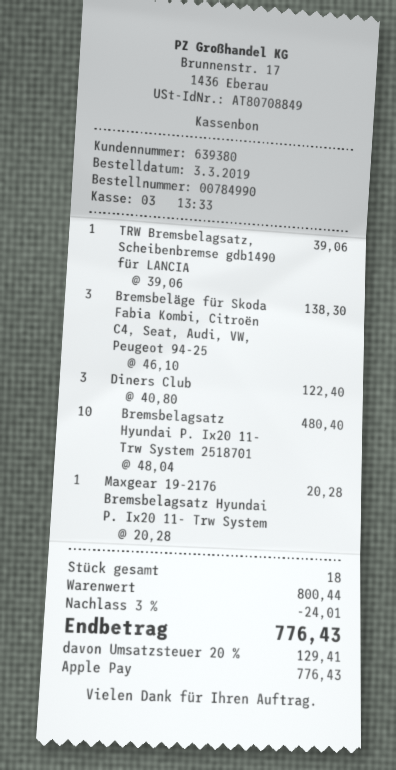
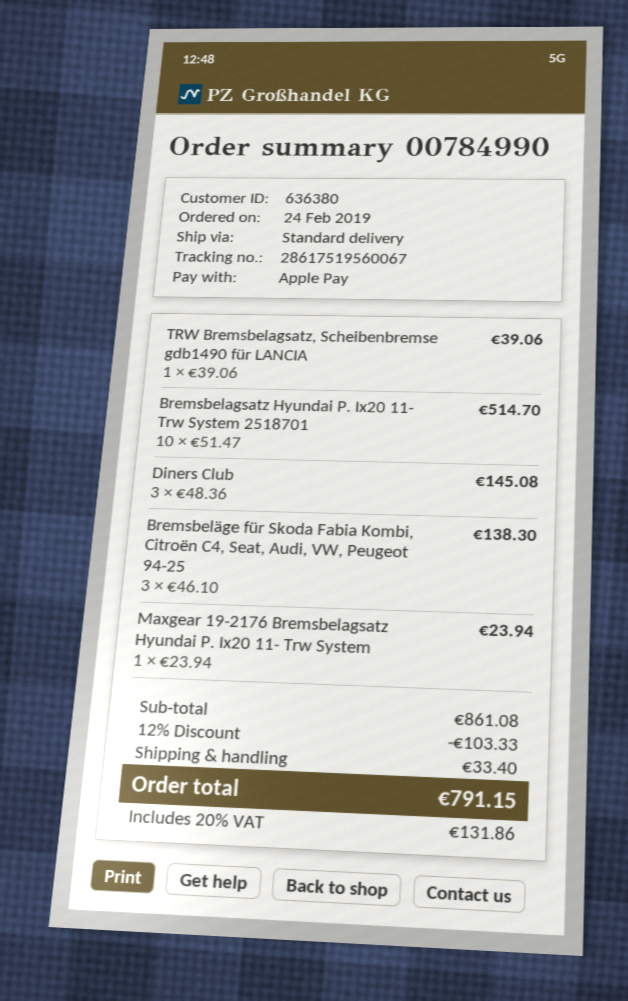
order date: 2019-03-03 -> 2019-02-24
customer number: 639380 -> 636380
Diners Club: 3 x 40.80 = 122.40 -> 3 x 48.36 = 145.08
Bremsbelagsatz Hyundai P. Ix20 11- Trw System 2518701: 10 x 48.04 = 480.40 -> 10 x 51.47 = 514.70
Maxgear 19-2176 Bremsbelagsatz Hyundai P. Ix20 11- Trw System: 1 x 20.28 = 20.28 -> 1 x 23.94 = 23.94
subtotal: 800.44 -> 861.08
discount: 3% = 24.01 -> 12% = 103.33
shipping: none -> 33.40
tax: 20% = 129.41 -> 20% = 131.86
total: 776.43 -> 791.15

